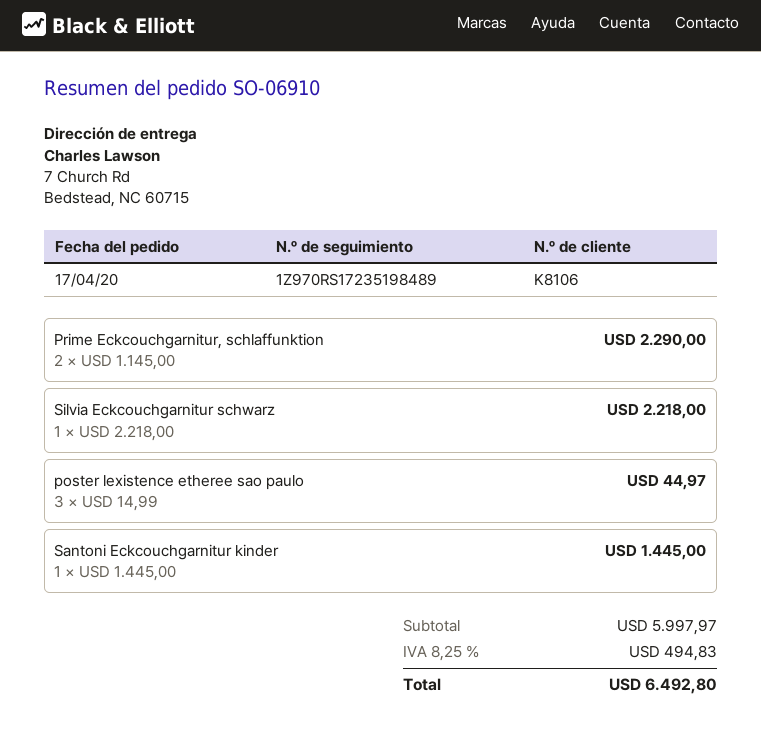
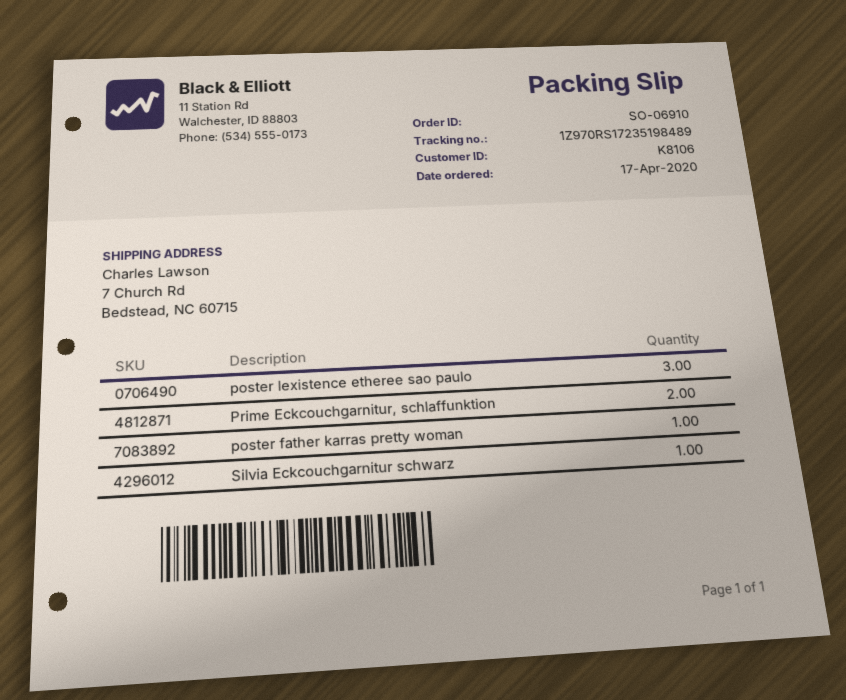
Santoni Eckcouchgarnitur kinder: 1 -> none
poster father karras pretty woman: none -> 1

